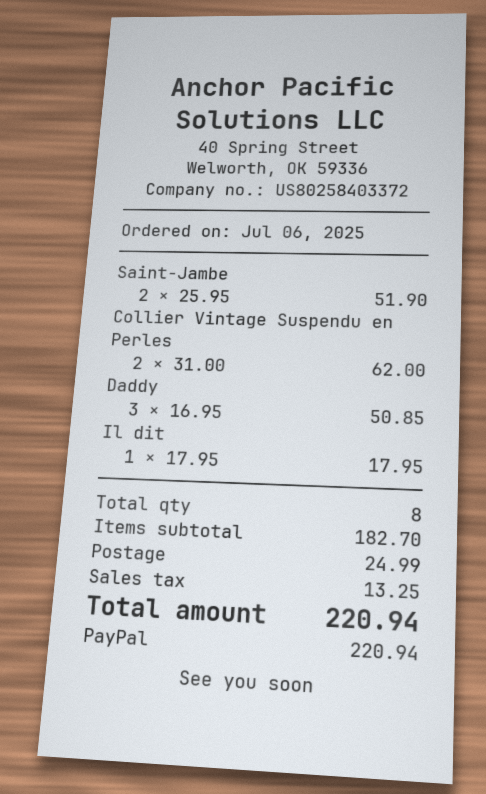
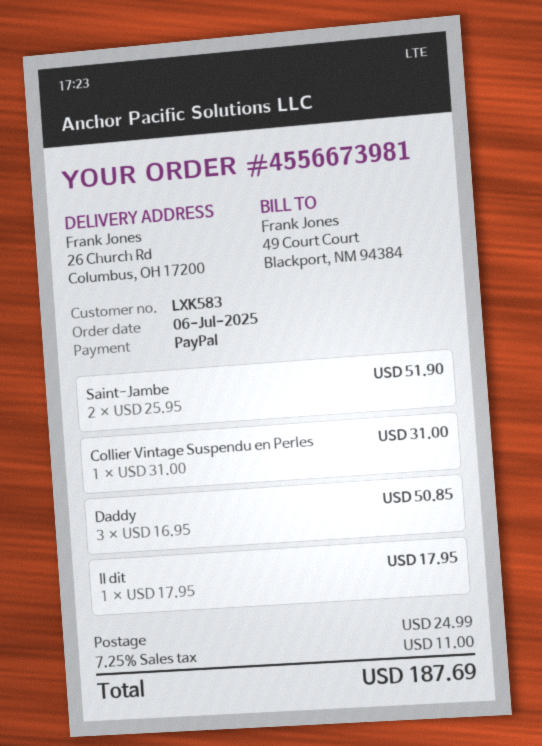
Collier Vintage Suspendu en Perles: 2 x 31.00 = 62.00 -> 1 x 31.00 = 31.00
tax: 13.25 -> 11.00
total: 220.94 -> 187.69

